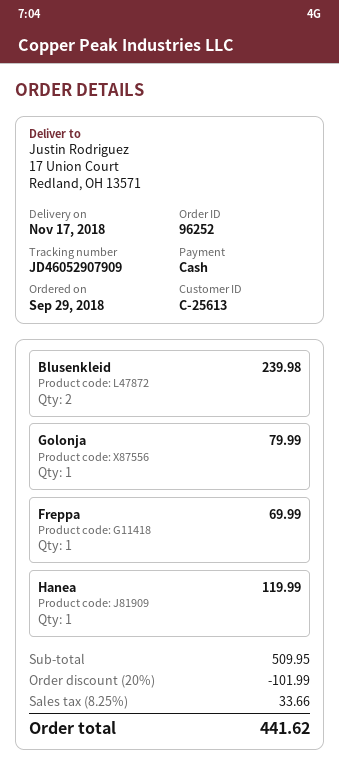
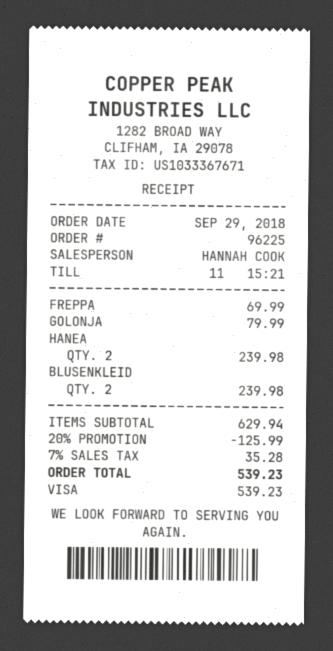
order number: 96252 -> 96225
payment method: cash -> Visa
Hanea: 1 for 119.99 -> 2 for 239.98
subtotal: 509.95 -> 629.94
discount: 20% = 101.99 -> 20% = 125.99
tax: 8.25% = 33.66 -> 7% = 35.28
total: 441.62 -> 539.23

